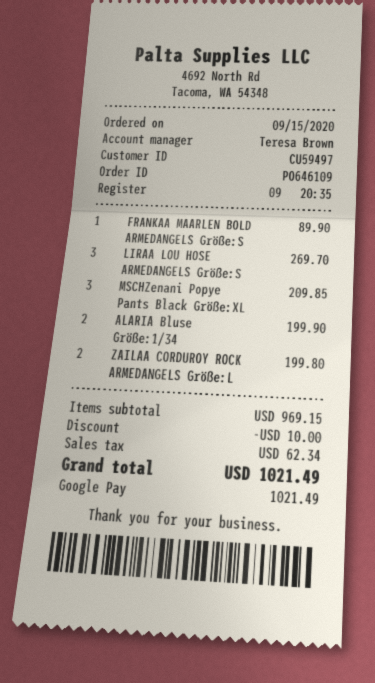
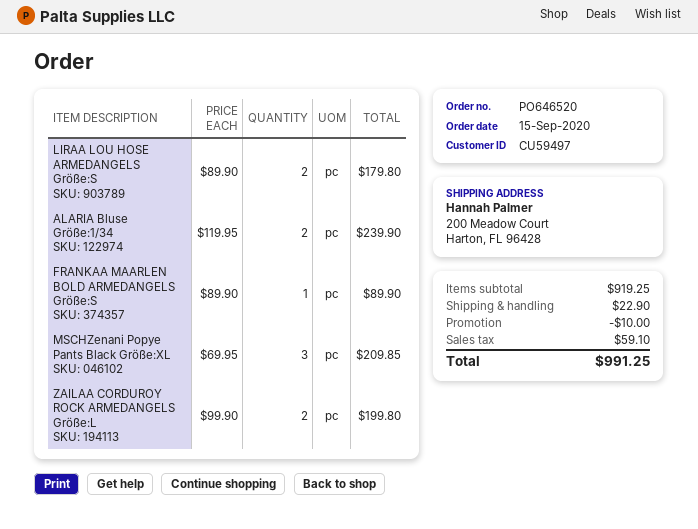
order number: PO646109 -> PO646520
LIRAA LOU HOSE ARMEDANGELS Größe:S: 3 for 269.70 -> 2 for 179.80
ALARIA Bluse Größe:1/34: 2 for 199.90 -> 2 for 239.90
subtotal: 969.15 -> 919.25
shipping: none -> 22.90
tax: 62.34 -> 59.10
total: 1021.49 -> 991.25

